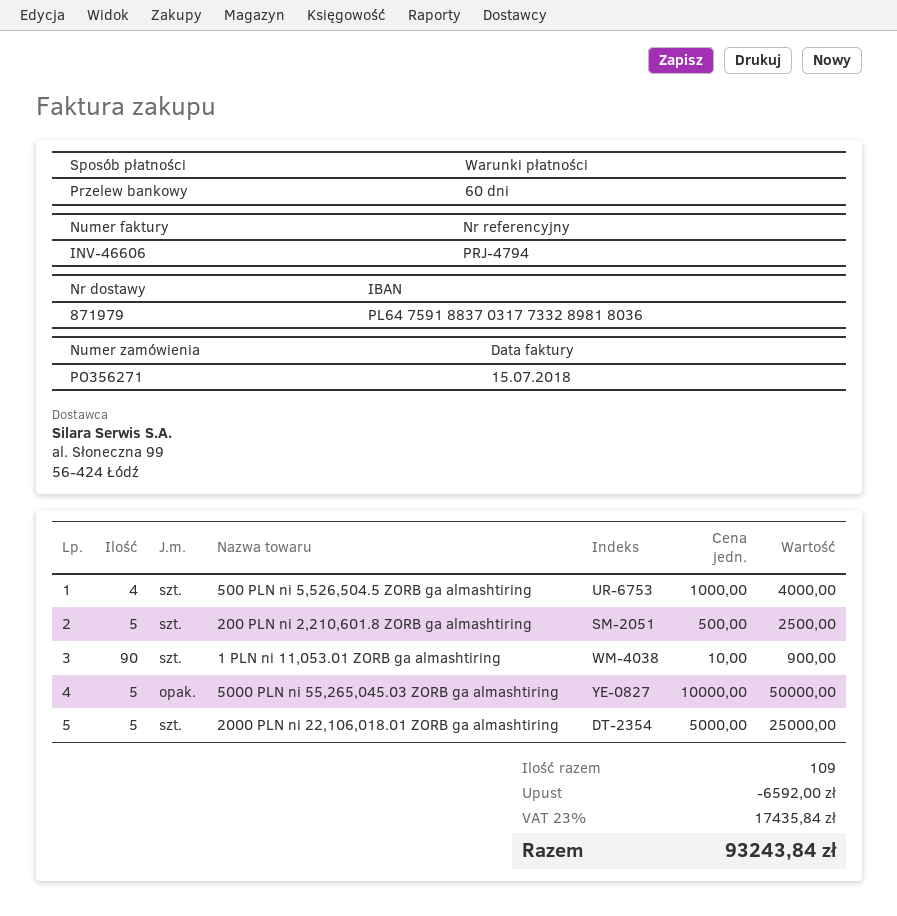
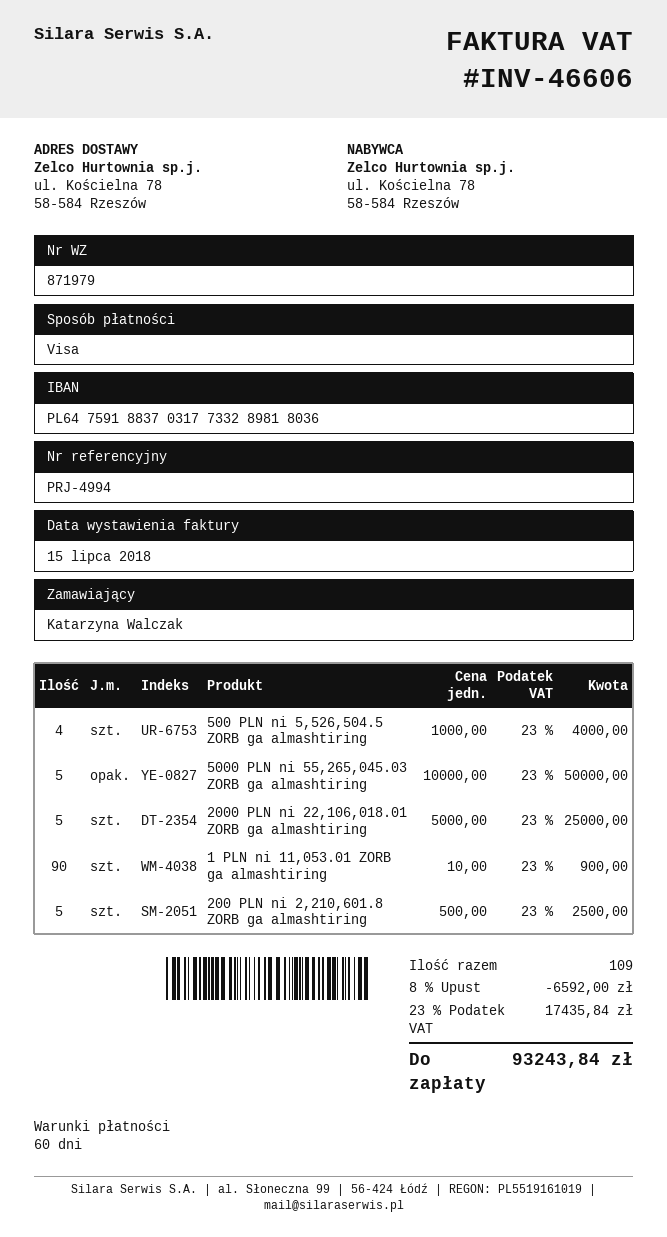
reference: PRJ-4794 -> PRJ-4994
payment method: bank transfer -> Visa

